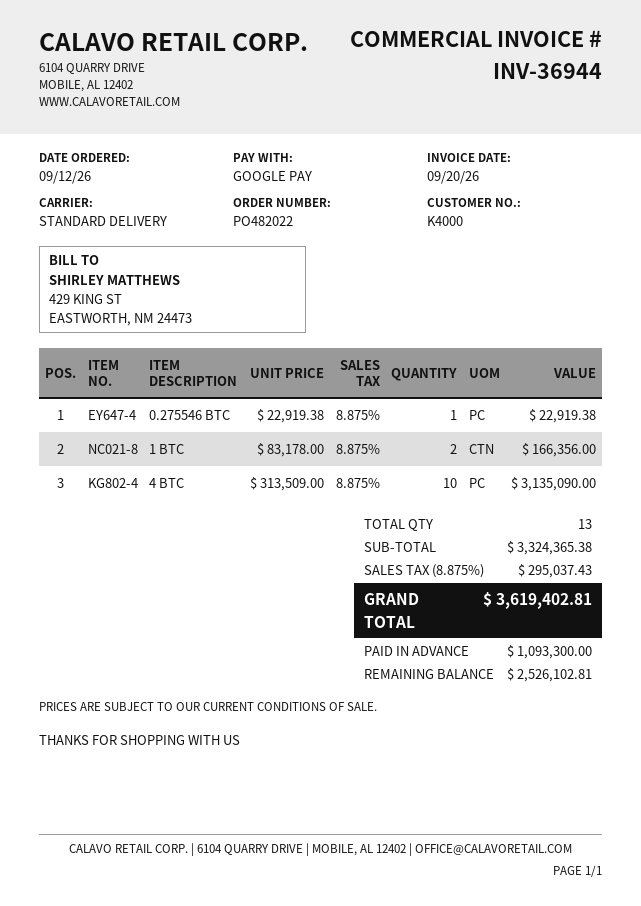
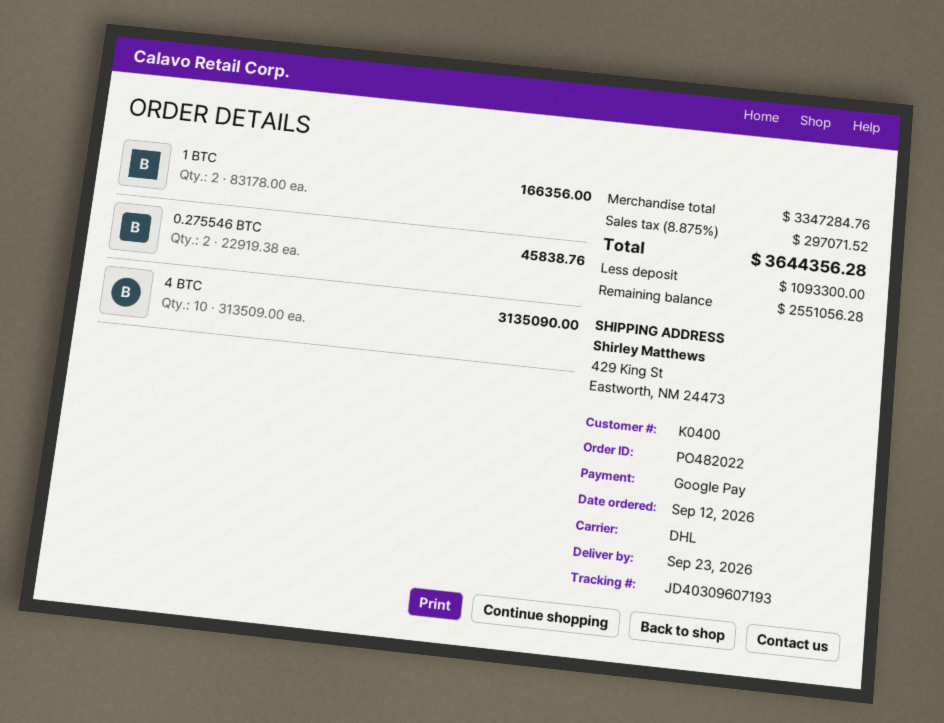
customer number: K4000 -> K0400
shipping method: standard -> DHL
0.275546 BTC: 1 x 22919.38 = 22919.38 -> 2 x 22919.38 = 45838.76
subtotal: 3324365.38 -> 3347284.76
tax: 8.875% = 295037.43 -> 8.875% = 297071.52
total: 3619402.81 -> 3644356.28
balance: 2526102.81 -> 2551056.28

